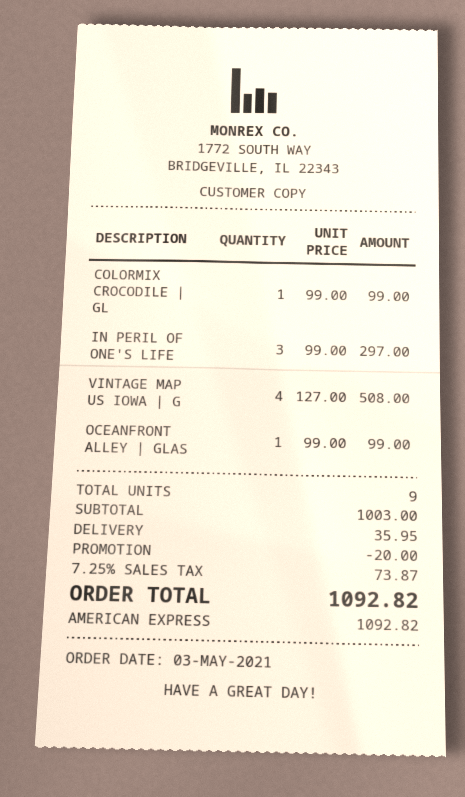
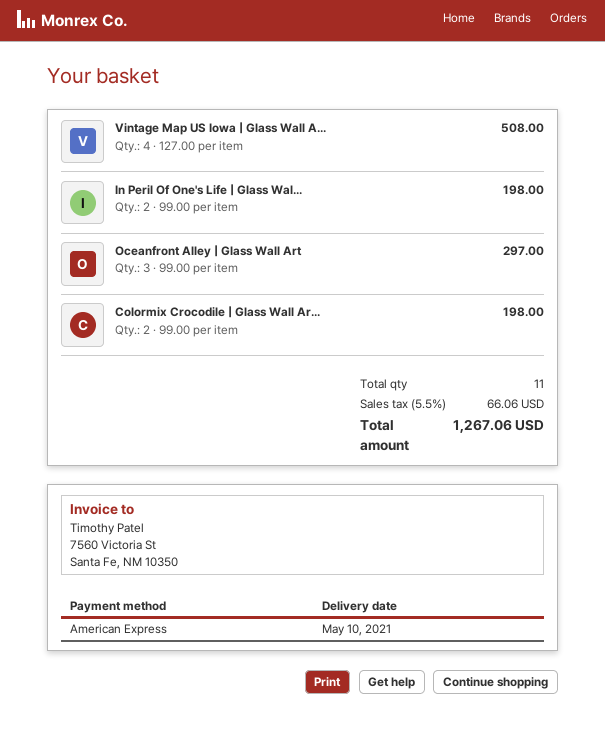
COLORMIX CROCODILE | GL: 1 x 99.00 = 99.00 -> 2 x 99.00 = 198.00
IN PERIL OF ONE'S LIFE: 3 x 99.00 = 297.00 -> 2 x 99.00 = 198.00
OCEANFRONT ALLEY | GLAS: 1 x 99.00 = 99.00 -> 3 x 99.00 = 297.00
total quantity: 9 -> 11
discount: 20.00 -> none
shipping: 35.95 -> none
tax: 7.25% = 73.87 -> 5.5% = 66.06
total: 1092.82 -> 1267.06

